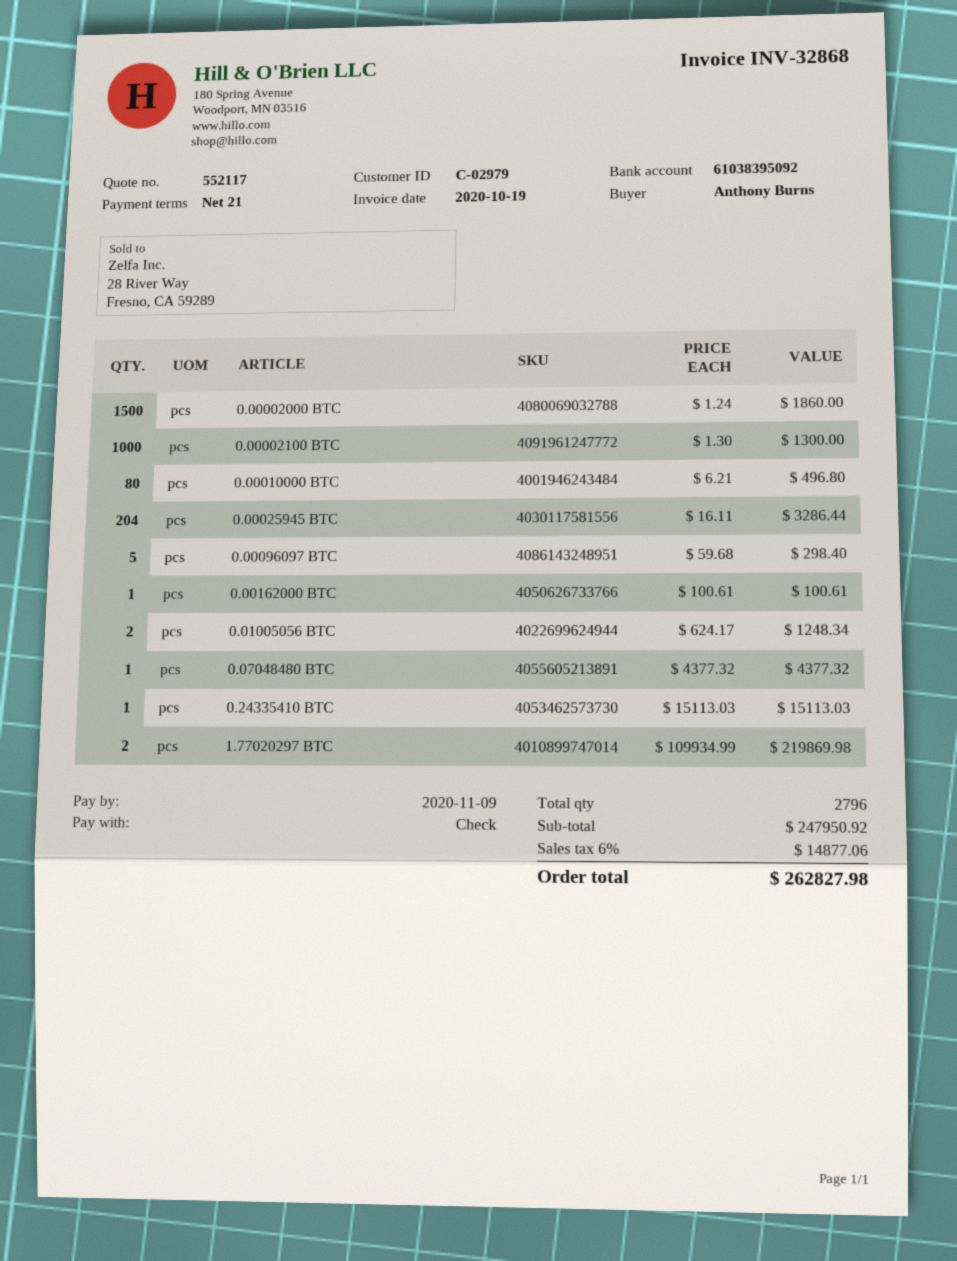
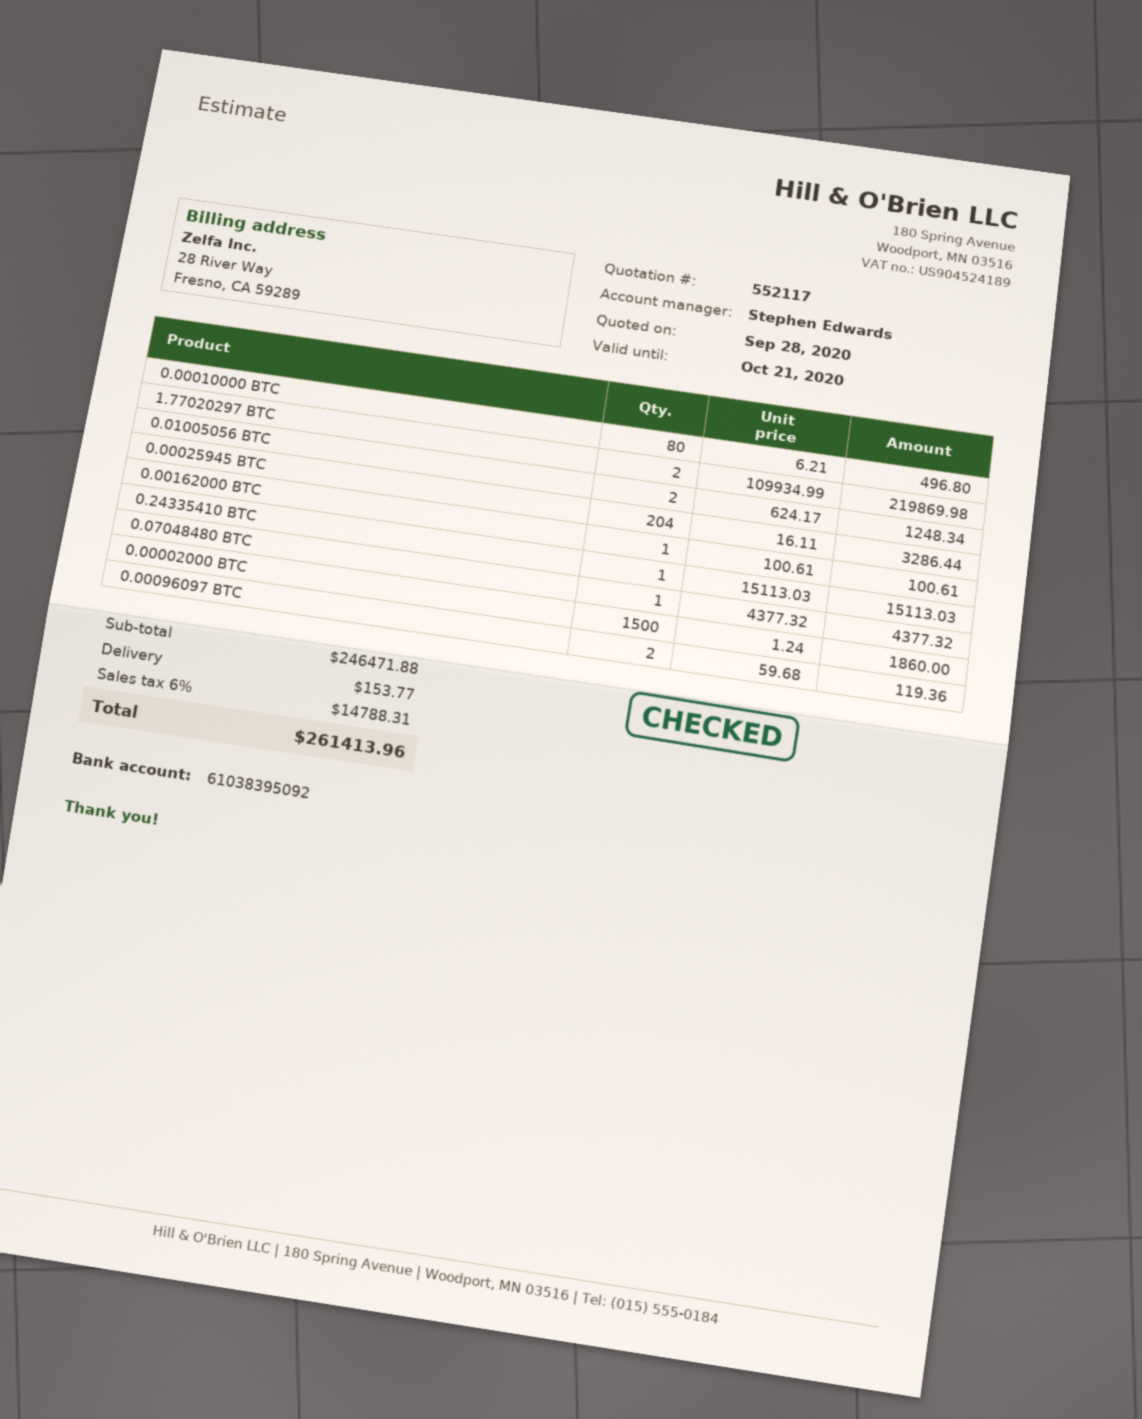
0.00002100 BTC: 1000 x 1.30 = 1300.00 -> none
0.00096097 BTC: 5 x 59.68 = 298.40 -> 2 x 59.68 = 119.36
subtotal: 247950.92 -> 246471.88
shipping: none -> 153.77
tax: 6% = 14877.06 -> 6% = 14788.31
total: 262827.98 -> 261413.96

